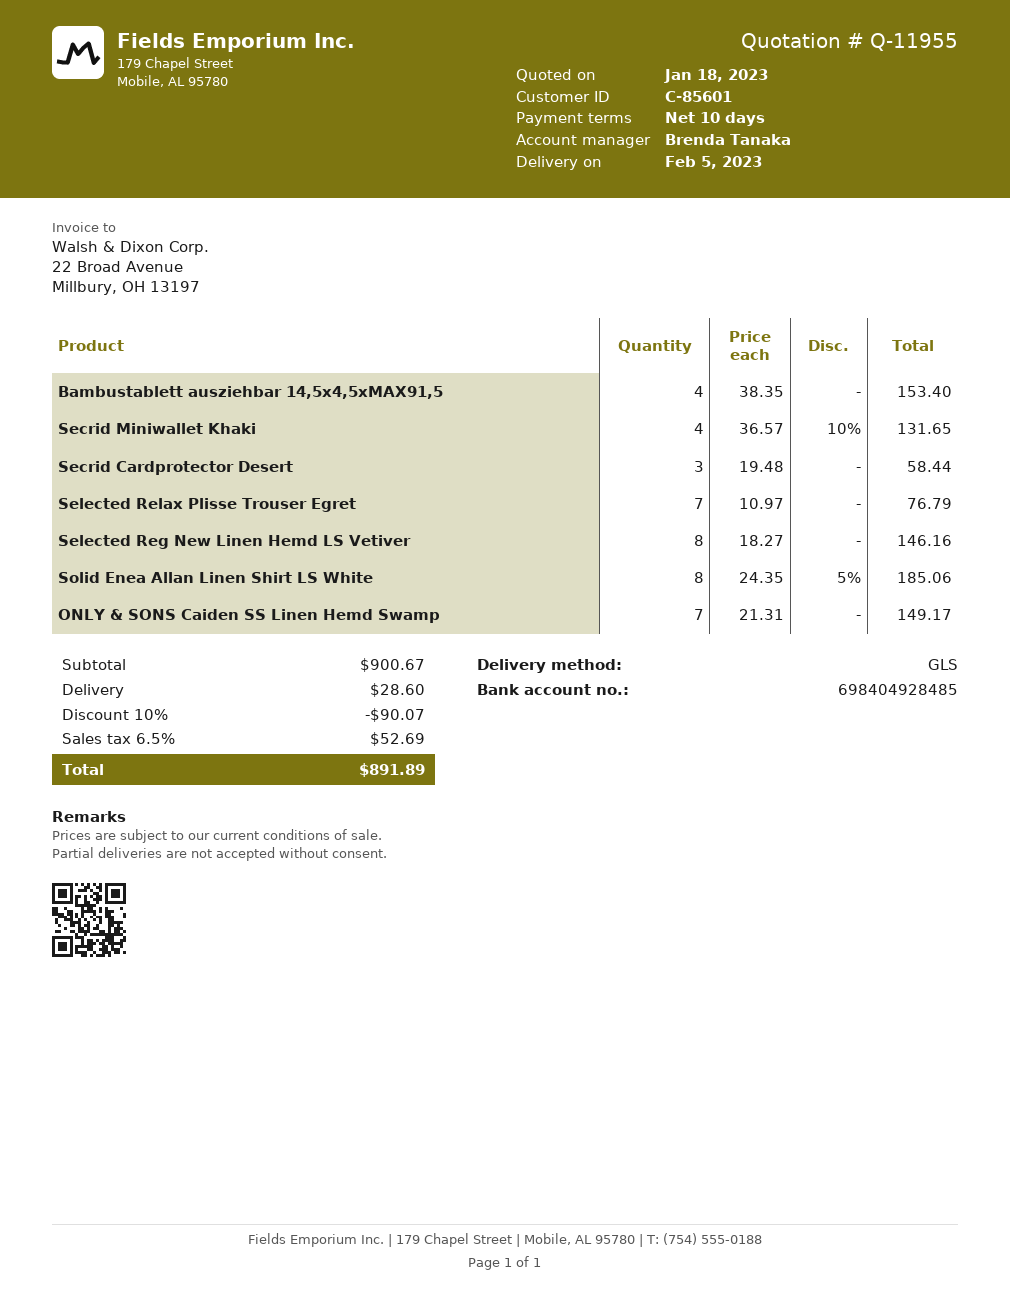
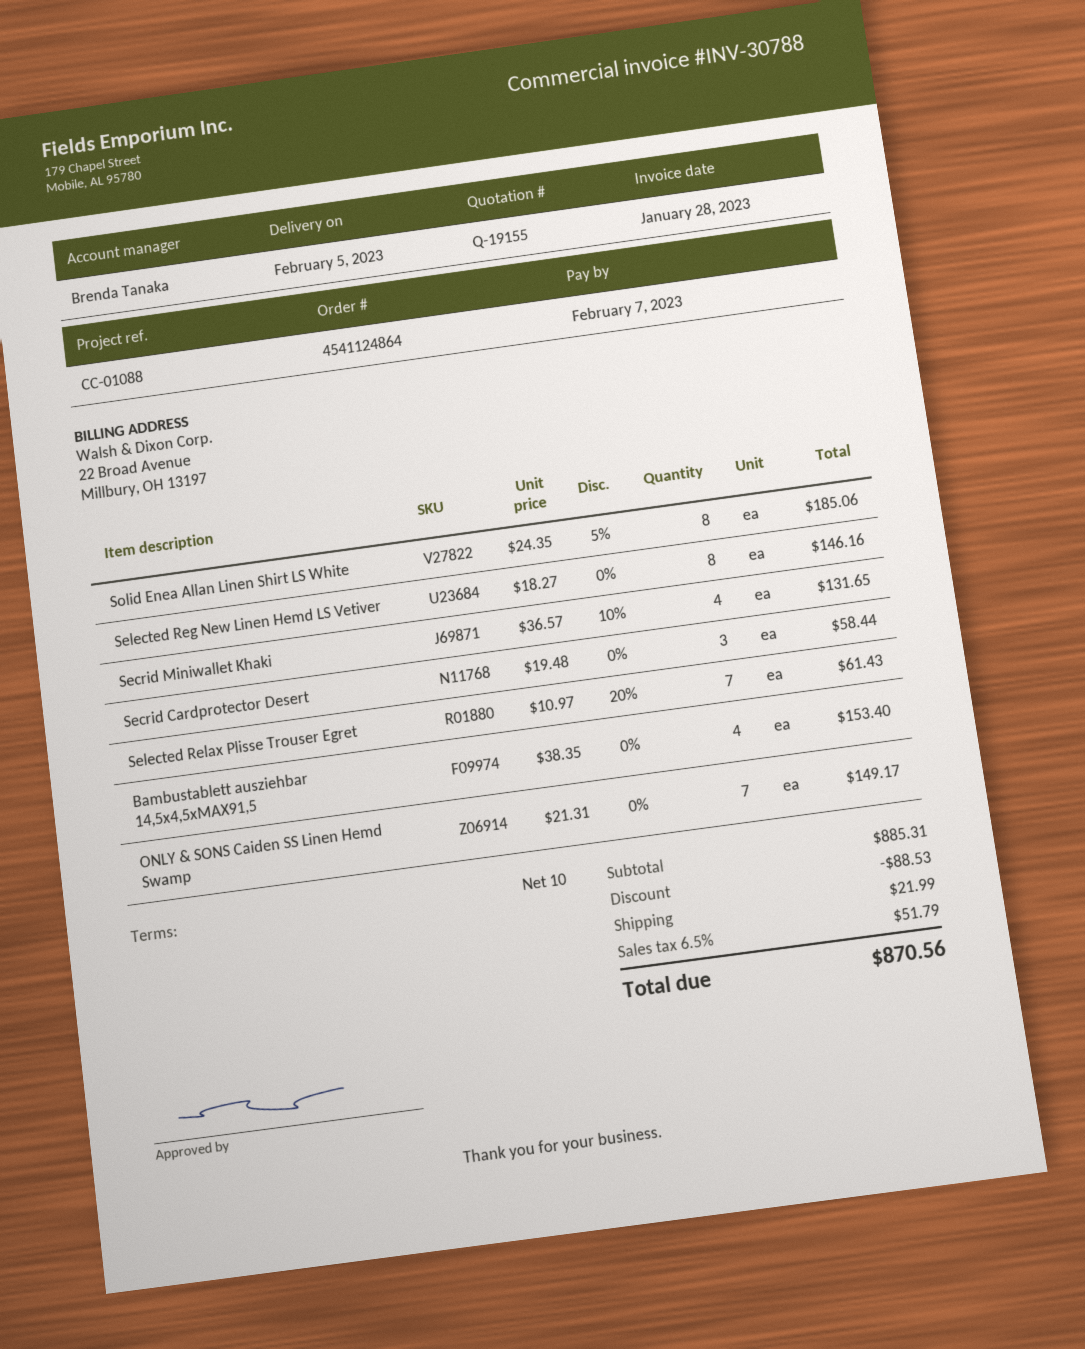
quote number: Q-11955 -> Q-19155
Selected Relax Plisse Trouser Egret: 7 x 10.97 = 76.79 -> 7 x 10.97 - 20% = 61.43
subtotal: 900.67 -> 885.31
discount: 90.07 -> 88.53
shipping: 28.60 -> 21.99
tax: 6.5% = 52.69 -> 6.5% = 51.79
total: 891.89 -> 870.56

